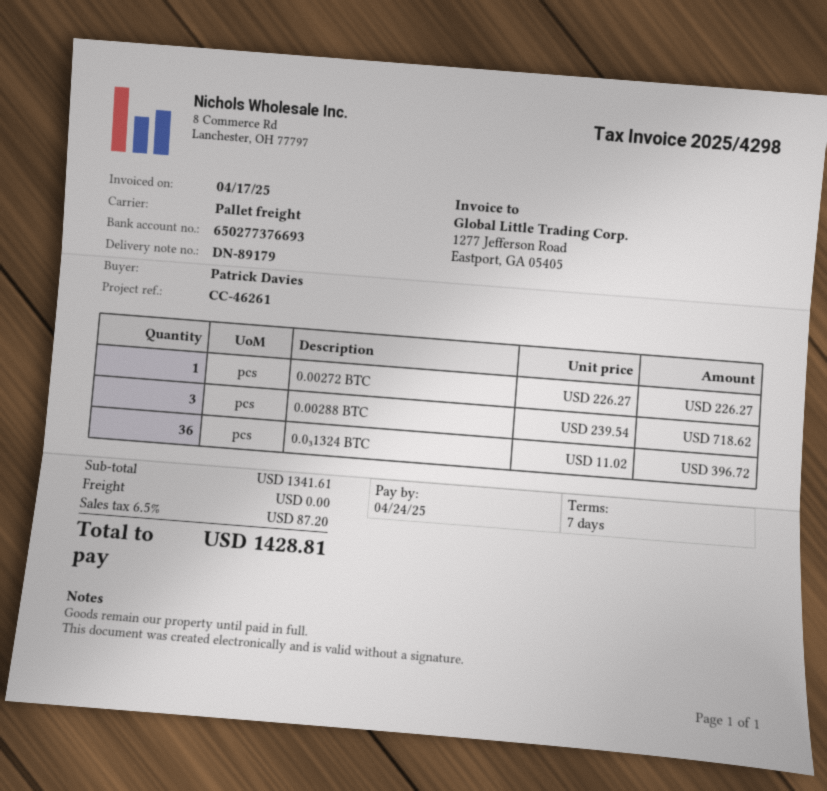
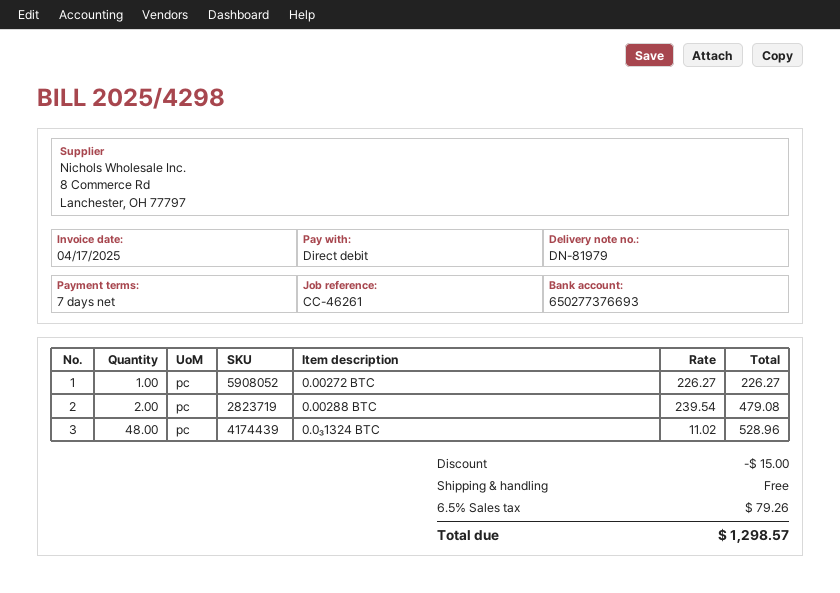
delivery note number: DN-89179 -> DN-81979
0.00288 BTC: 3 x 239.54 = 718.62 -> 2 x 239.54 = 479.08
0.0₃1324 BTC: 36 x 11.02 = 396.72 -> 48 x 11.02 = 528.96
discount: none -> 15.00
tax: 6.5% = 87.20 -> 6.5% = 79.26
total: 1428.81 -> 1298.57

